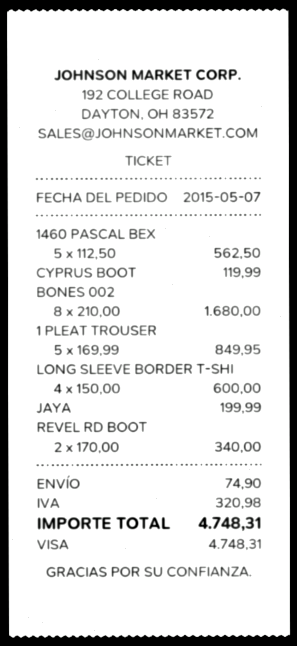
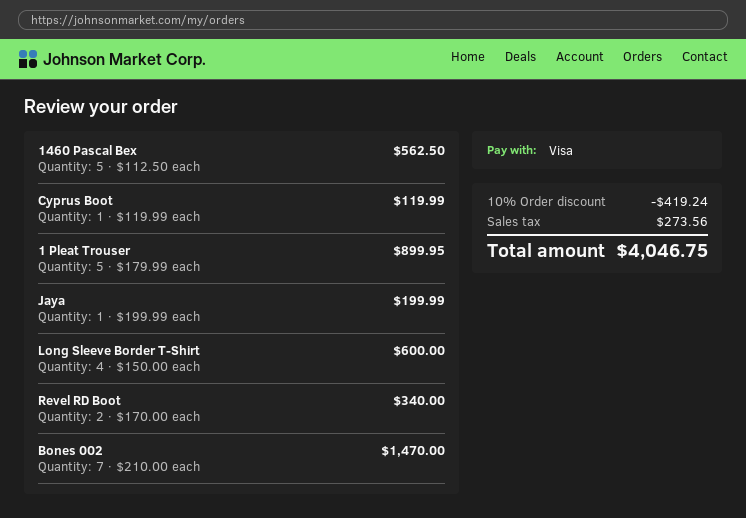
BONES 002: 8 x 210.00 = 1680.00 -> 7 x 210.00 = 1470.00
1 PLEAT TROUSER: 5 x 169.99 = 849.95 -> 5 x 179.99 = 899.95
discount: none -> 10% = 419.24
shipping: 74.90 -> none
tax: 320.98 -> 273.56
total: 4748.31 -> 4046.75

